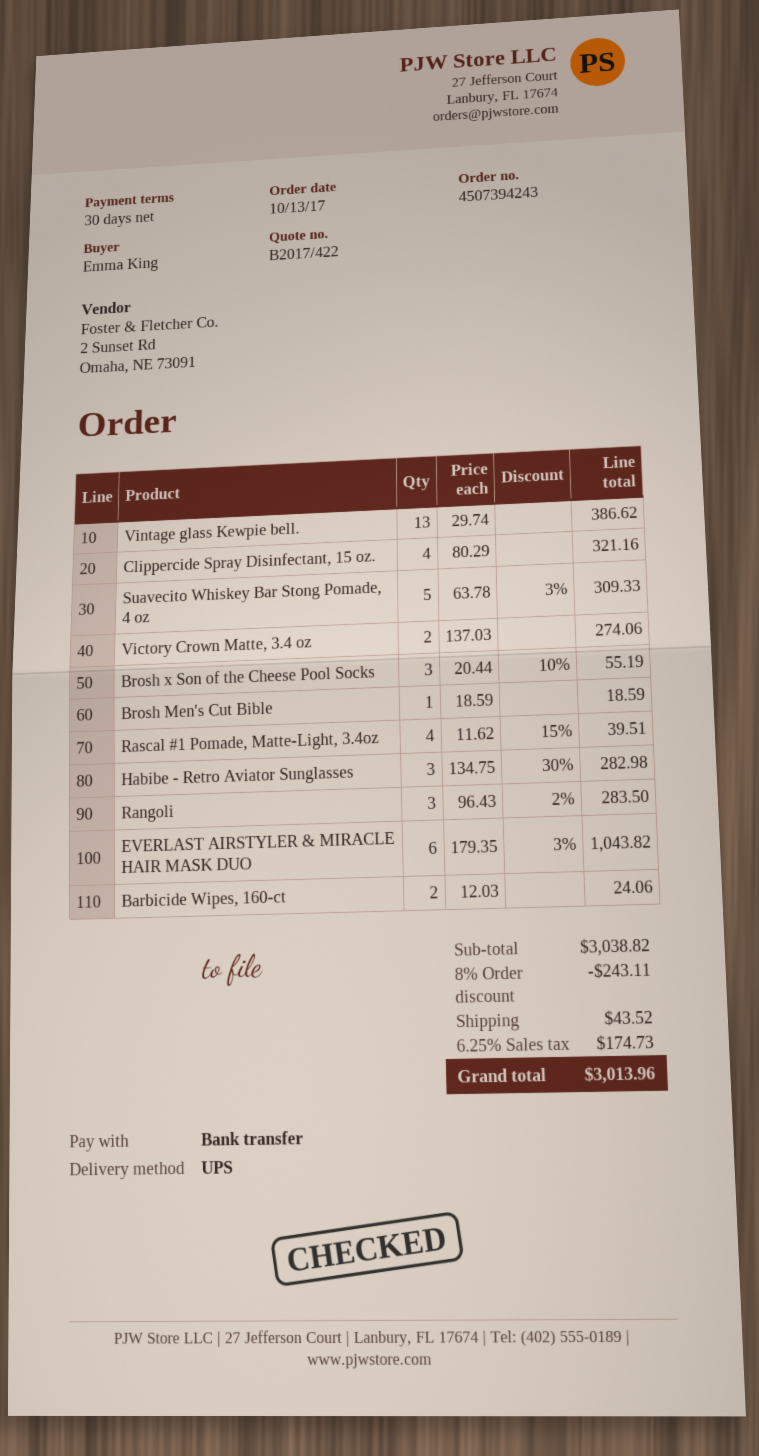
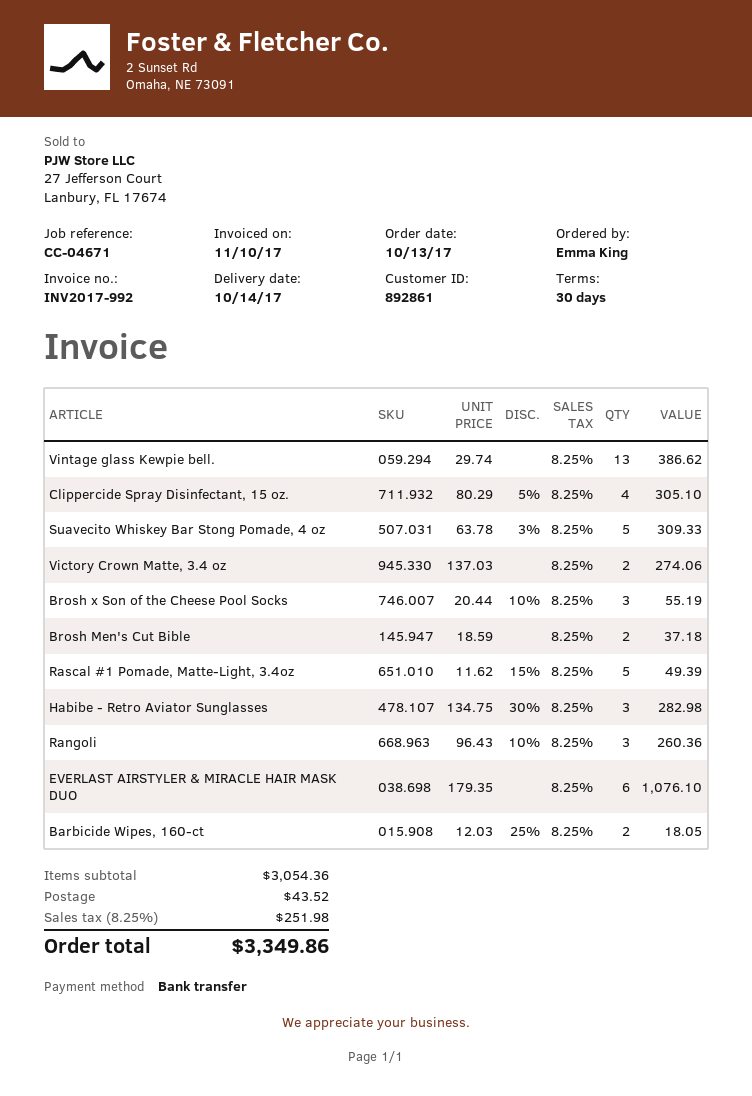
Clippercide Spray Disinfectant, 15 oz.: 4 x 80.29 = 321.16 -> 4 x 80.29 - 5% = 305.10
Brosh Men's Cut Bible: 1 x 18.59 = 18.59 -> 2 x 18.59 = 37.18
Rascal #1 Pomade, Matte-Light, 3.4oz: 4 x 11.62 - 15% = 39.51 -> 5 x 11.62 - 15% = 49.39
Rangoli: 3 x 96.43 - 2% = 283.50 -> 3 x 96.43 - 10% = 260.36
EVERLAST AIRSTYLER & MIRACLE HAIR MASK DUO: 6 x 179.35 - 3% = 1043.82 -> 6 x 179.35 = 1076.10
Barbicide Wipes, 160-ct: 2 x 12.03 = 24.06 -> 2 x 12.03 - 25% = 18.05
subtotal: 3038.82 -> 3054.36
discount: 8% = 243.11 -> none
tax: 6.25% = 174.73 -> 8.25% = 251.98
total: 3013.96 -> 3349.86

